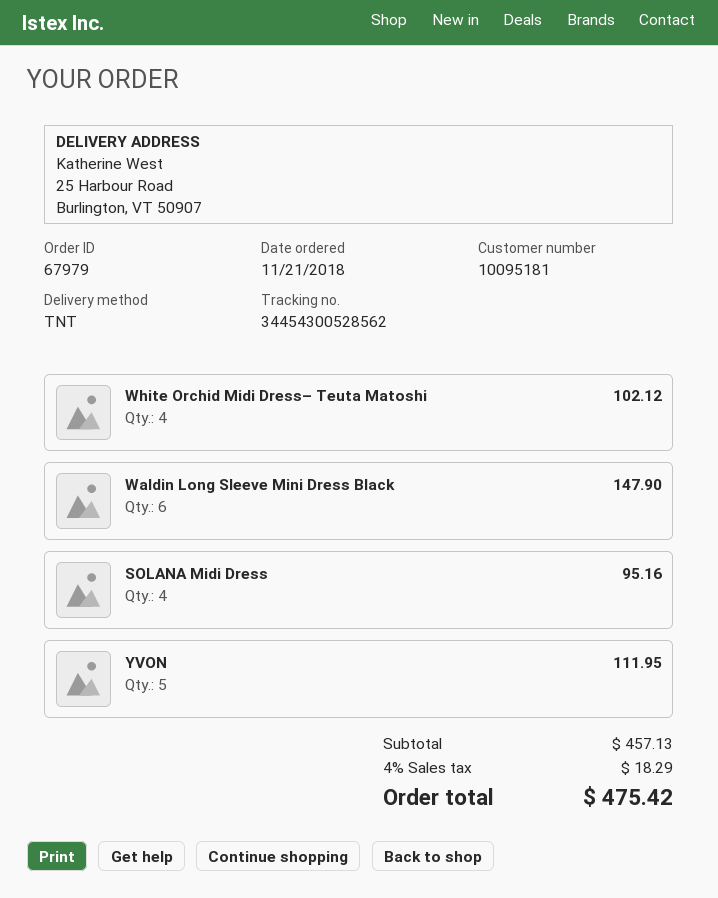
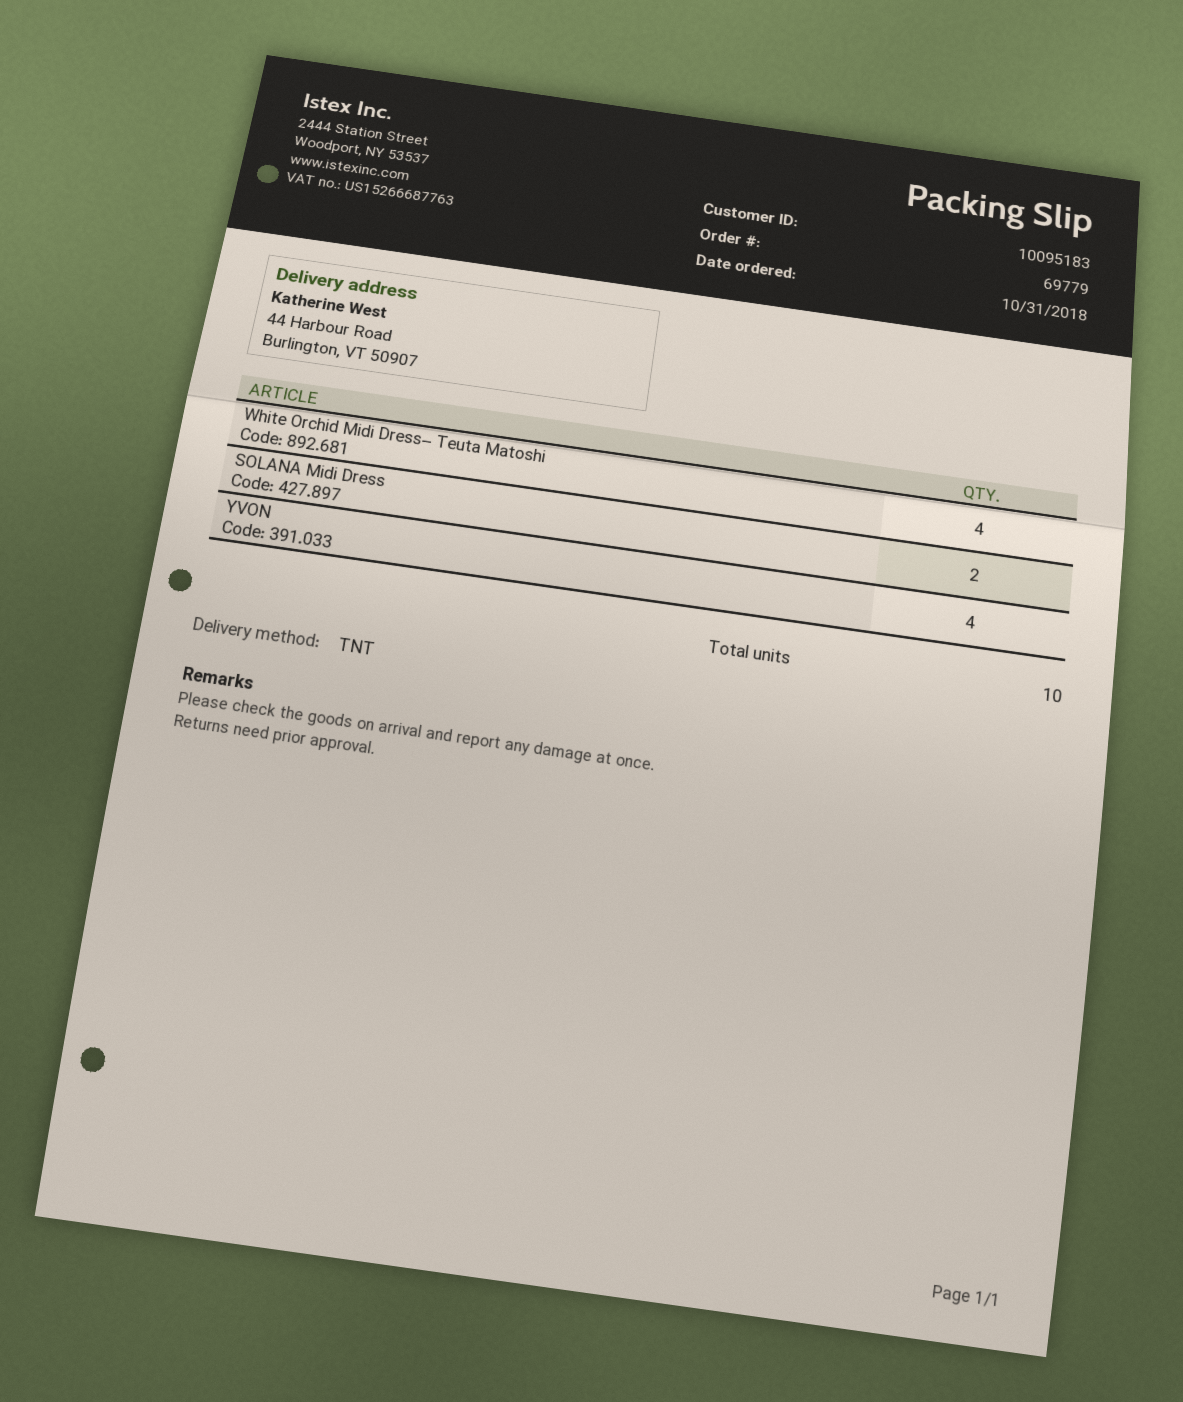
order number: 67979 -> 69779
order date: 2018-11-21 -> 2018-10-31
customer number: 10095181 -> 10095183
ship to: 25 Harbour Road, Burlington, VT 50907 -> 44 Harbour Road, Burlington, VT 50907
Waldin Long Sleeve Mini Dress Black: 6 -> none
SOLANA Midi Dress: 4 -> 2
YVON: 5 -> 4

